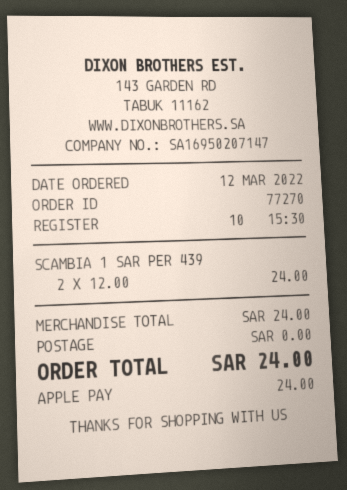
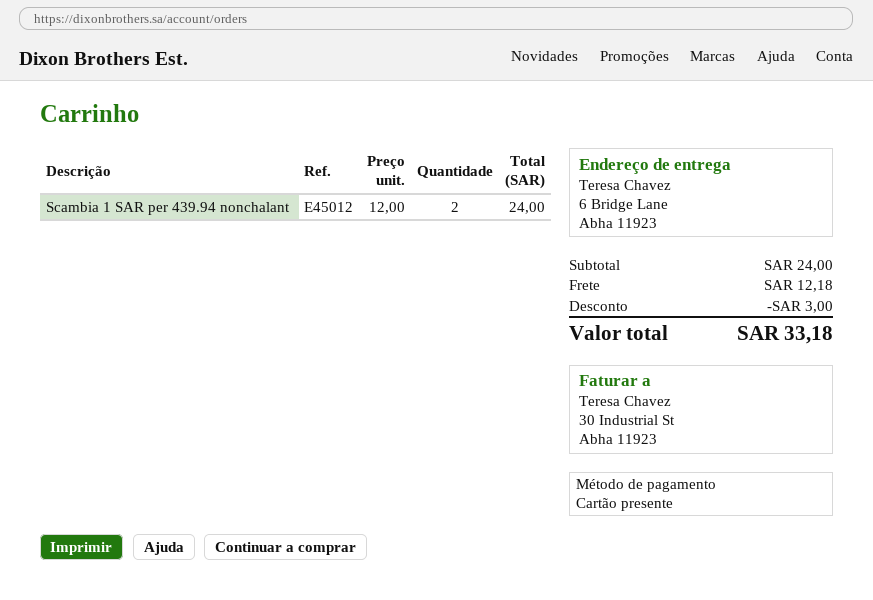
payment method: Apple Pay -> gift card
discount: none -> 3.00
shipping: 0.00 -> 12.18
total: 24.00 -> 33.18

